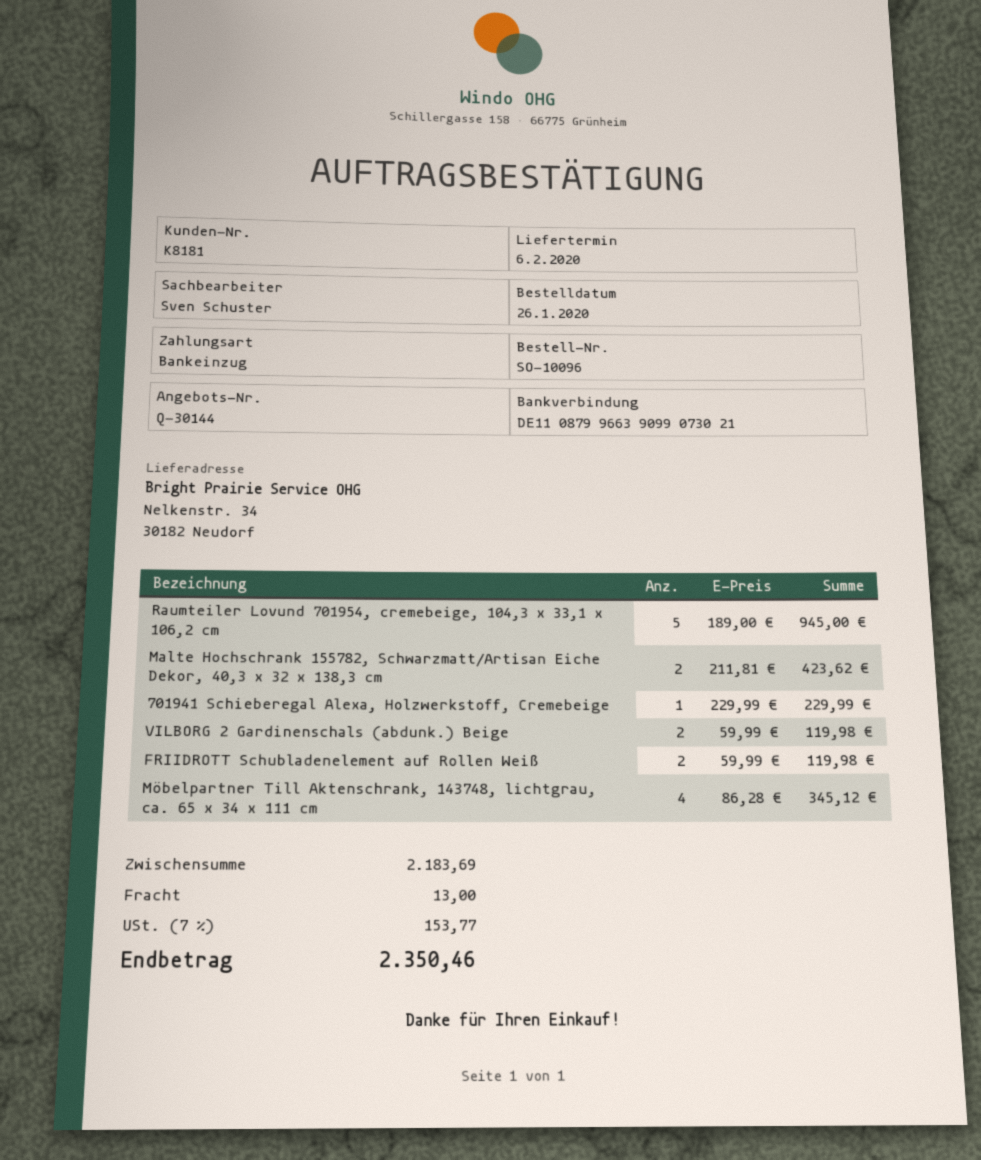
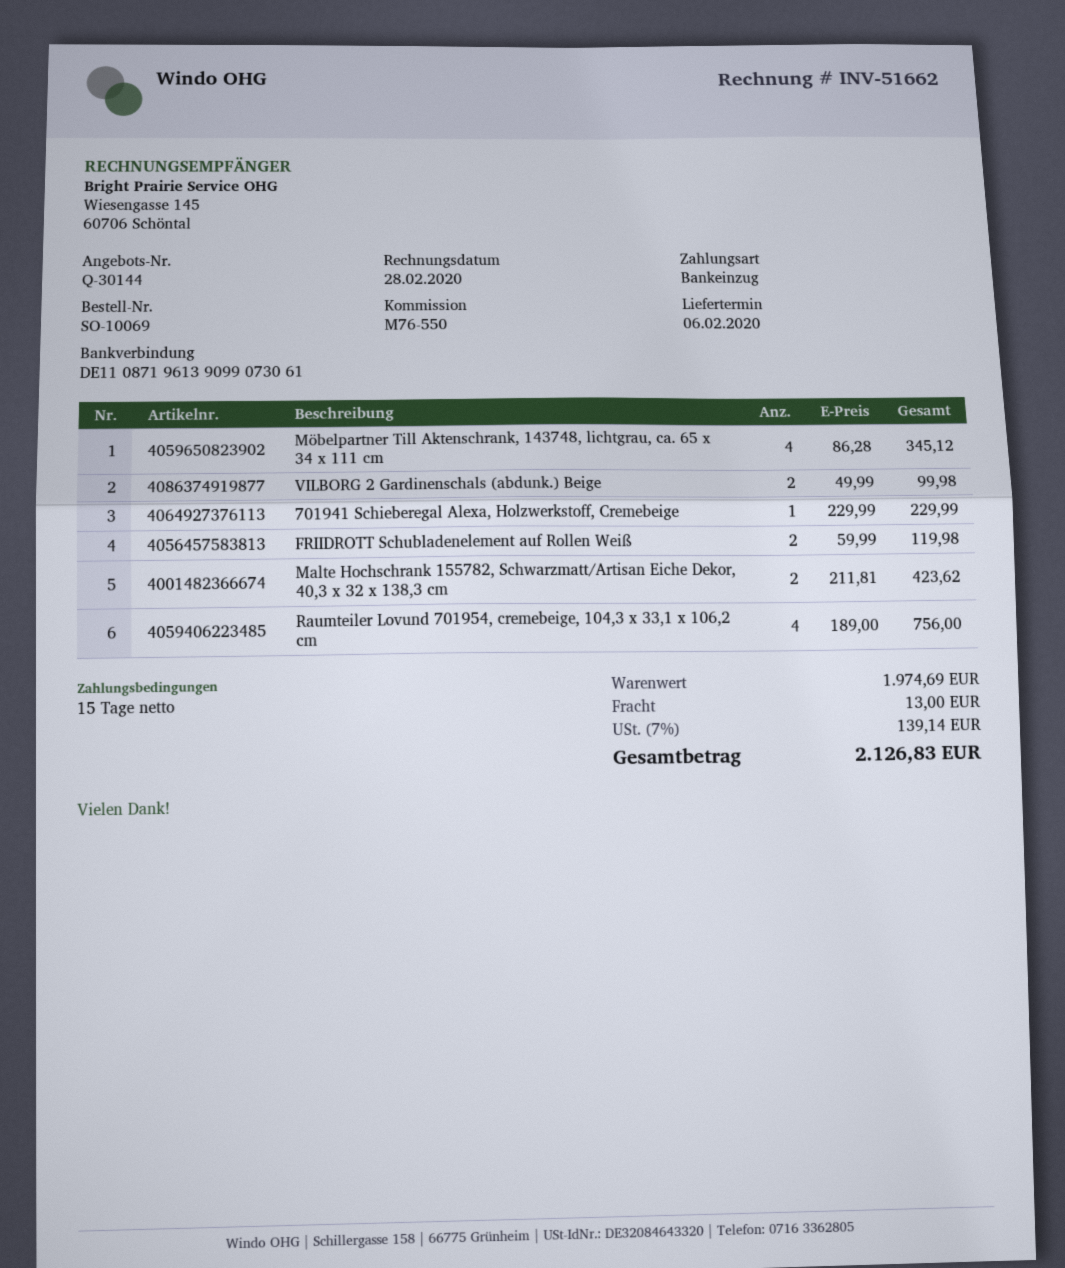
order number: SO-10096 -> SO-10069
bank account: DE11087996639099073021 -> DE11087196139099073061
Raumteiler Lovund 701954, cremebeige, 104,3 x 33,1 x 106,2 cm: 5 x 189.00 = 945.00 -> 4 x 189.00 = 756.00
VILBORG 2 Gardinenschals (abdunk.) Beige: 2 x 59.99 = 119.98 -> 2 x 49.99 = 99.98
subtotal: 2183.69 -> 1974.69
tax: 7% = 153.77 -> 7% = 139.14
total: 2350.46 -> 2126.83

